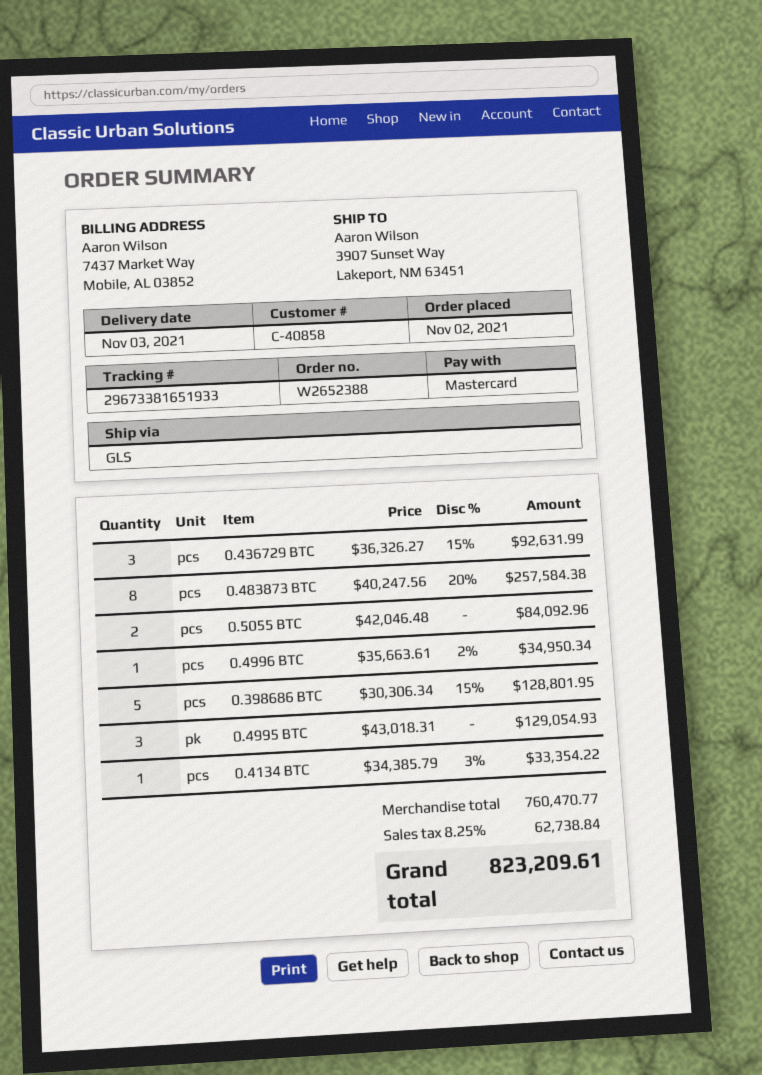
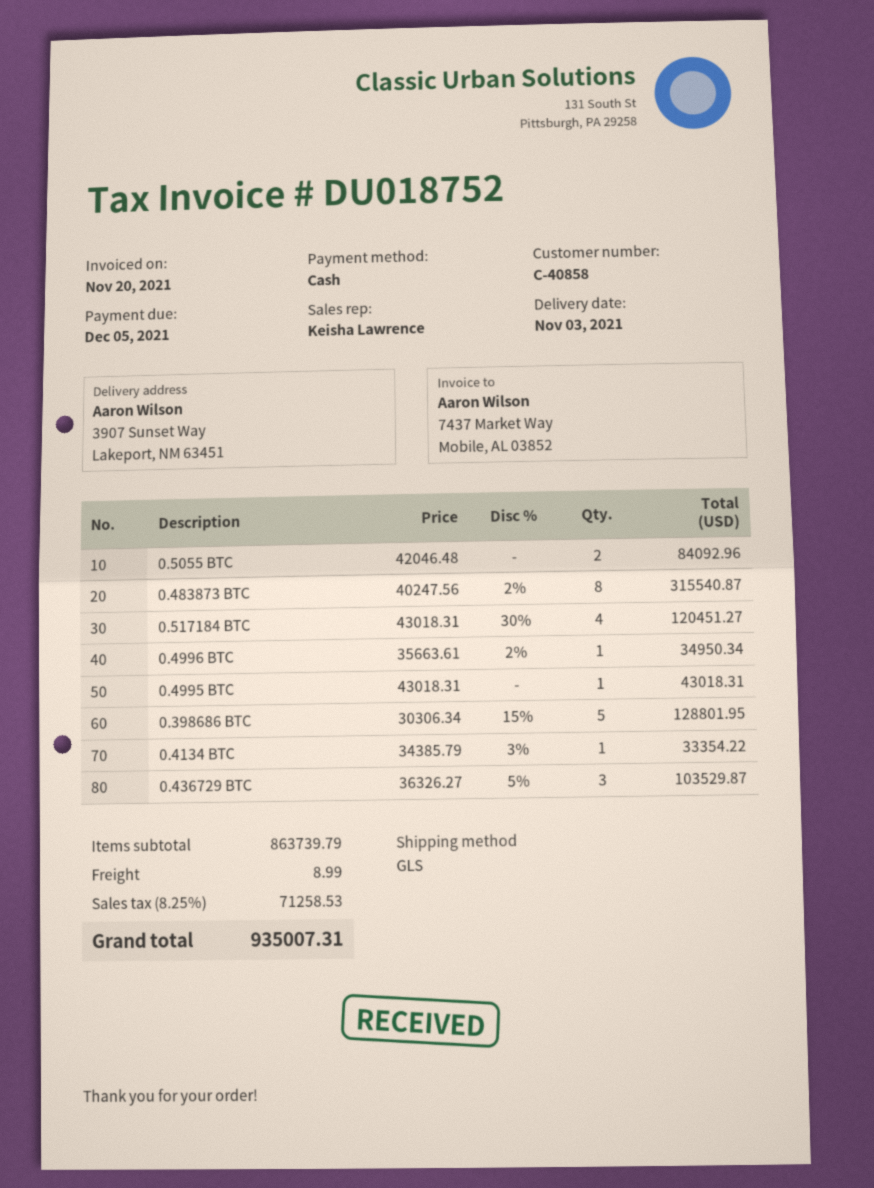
payment method: Mastercard -> cash
0.436729 BTC: 3 x 36326.27 - 15% = 92631.99 -> 3 x 36326.27 - 5% = 103529.87
0.483873 BTC: 8 x 40247.56 - 20% = 257584.38 -> 8 x 40247.56 - 2% = 315540.87
0.4995 BTC: 3 x 43018.31 = 129054.93 -> 1 x 43018.31 = 43018.31
0.517184 BTC: none -> 4 x 43018.31 - 30% = 120451.27
subtotal: 760470.77 -> 863739.79
shipping: none -> 8.99
tax: 8.25% = 62738.84 -> 8.25% = 71258.53
total: 823209.61 -> 935007.31

